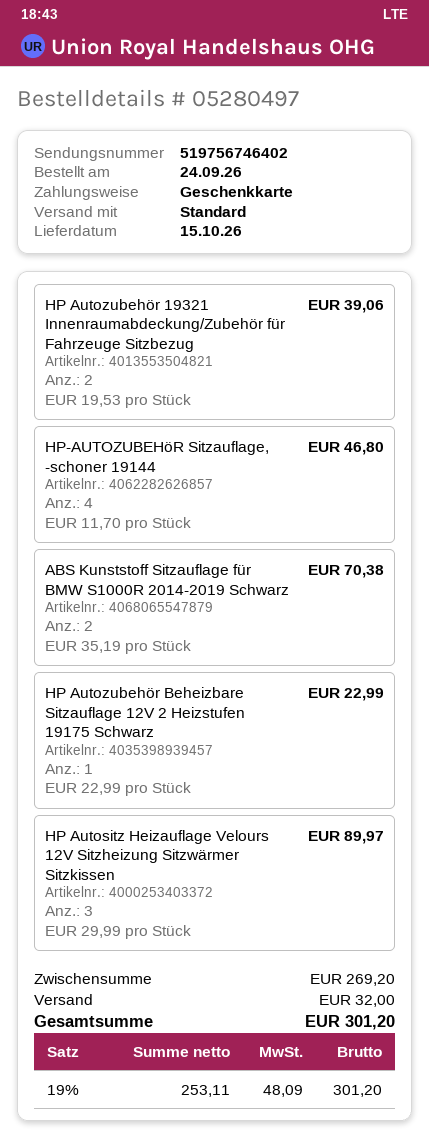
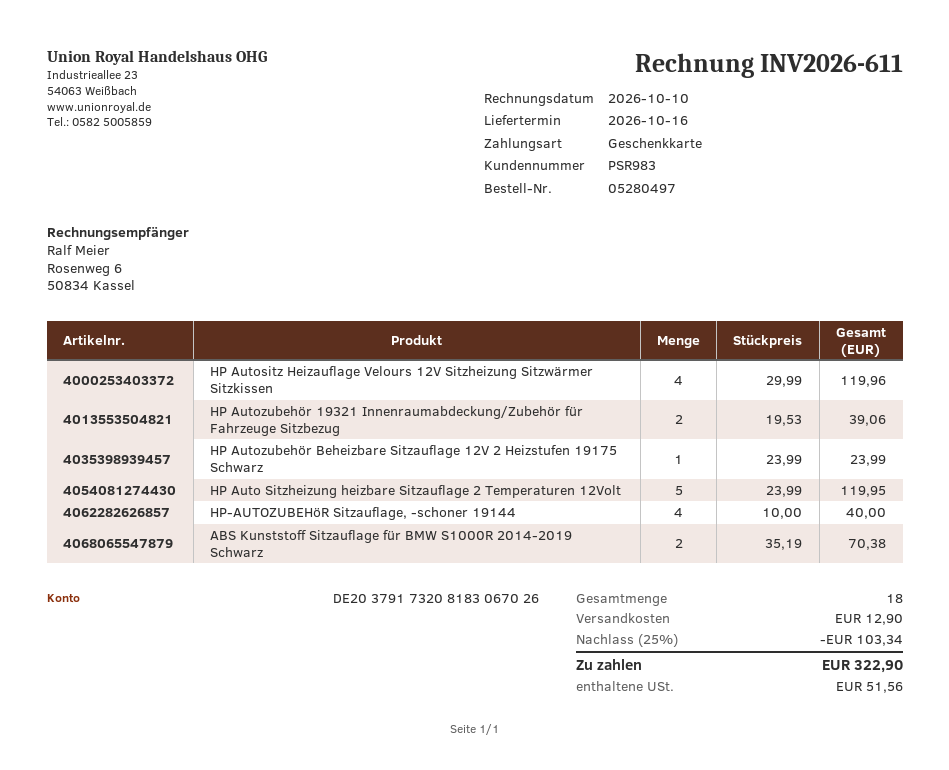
delivery date: 2026-10-15 -> 2026-10-16
HP-AUTOZUBEHöR Sitzauflage, -schoner 19144: 4 x 11.70 = 46.80 -> 4 x 10.00 = 40.00
HP Autozubehör Beheizbare Sitzauflage 12V 2 Heizstufen 19175 Schwarz: 1 x 22.99 = 22.99 -> 1 x 23.99 = 23.99
HP Autositz Heizauflage Velours 12V Sitzheizung Sitzwärmer Sitzkissen: 3 x 29.99 = 89.97 -> 4 x 29.99 = 119.96
HP Auto Sitzheizung heizbare Sitzauflage 2 Temperaturen 12Volt: none -> 5 x 23.99 = 119.95
discount: none -> 25% = 103.34
shipping: 32.00 -> 12.90
tax: 48.09 -> 51.56
total: 301.20 -> 322.90

